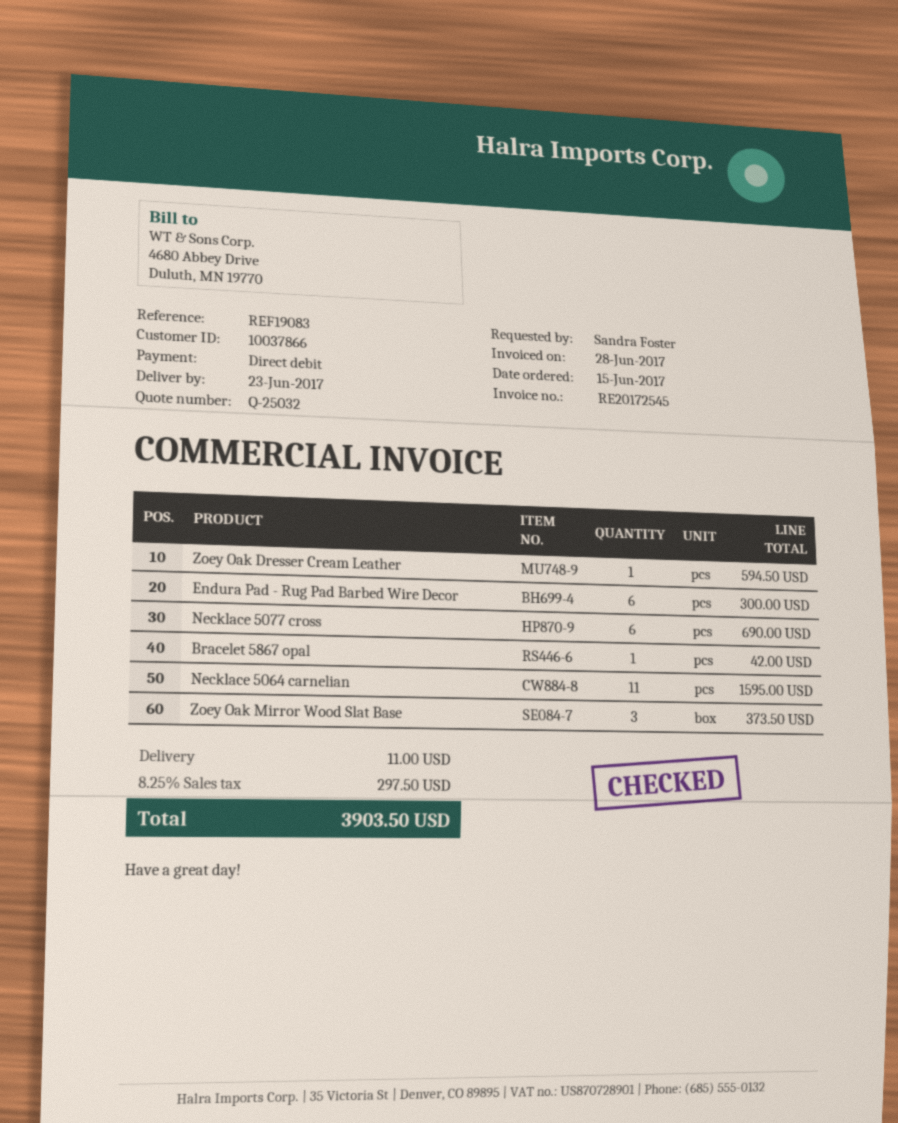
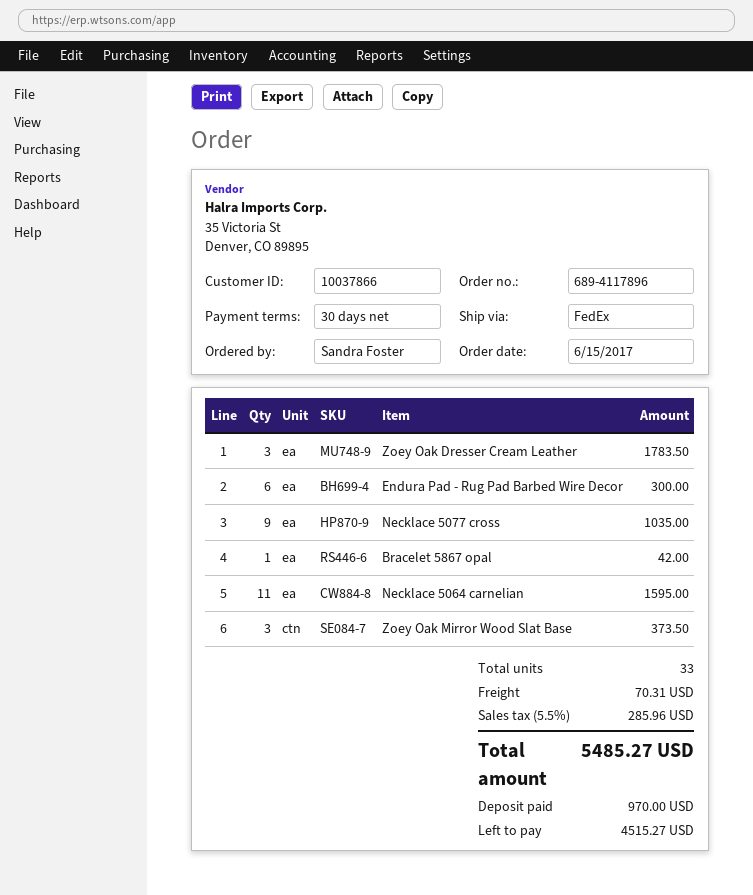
Zoey Oak Dresser Cream Leather: 1 for 594.50 -> 3 for 1783.50
Necklace 5077 cross: 6 for 690.00 -> 9 for 1035.00
shipping: 11.00 -> 70.31
tax: 8.25% = 297.50 -> 5.5% = 285.96
total: 3903.50 -> 5485.27

